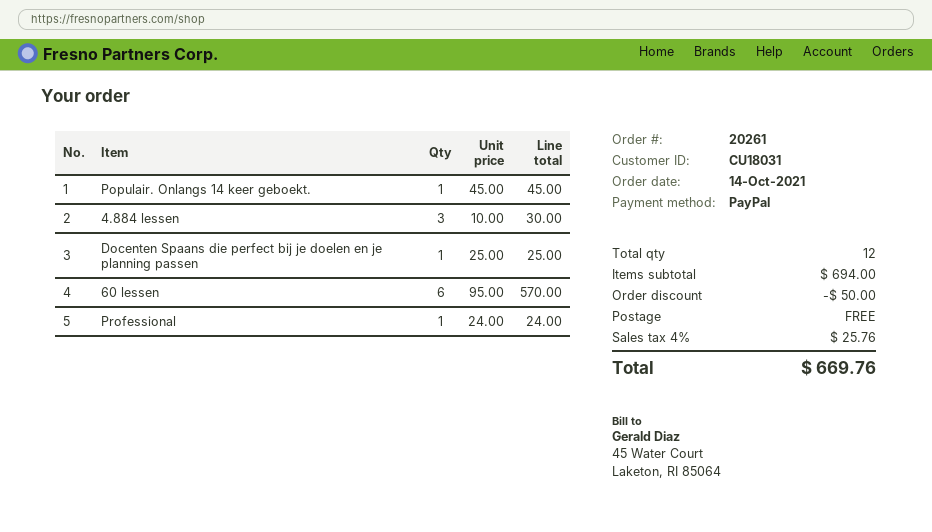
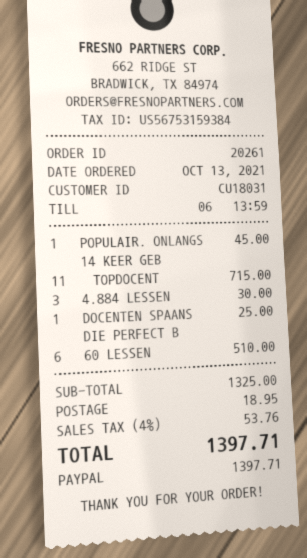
order date: 2021-10-14 -> 2021-10-13
60 lessen: 6 for 570.00 -> 6 for 510.00
Professional: 1 for 24.00 -> none
TOPDOCENT: none -> 11 for 715.00
subtotal: 694.00 -> 1325.00
discount: 50.00 -> none
shipping: 0.00 -> 18.95
tax: 4% = 25.76 -> 4% = 53.76
total: 669.76 -> 1397.71

